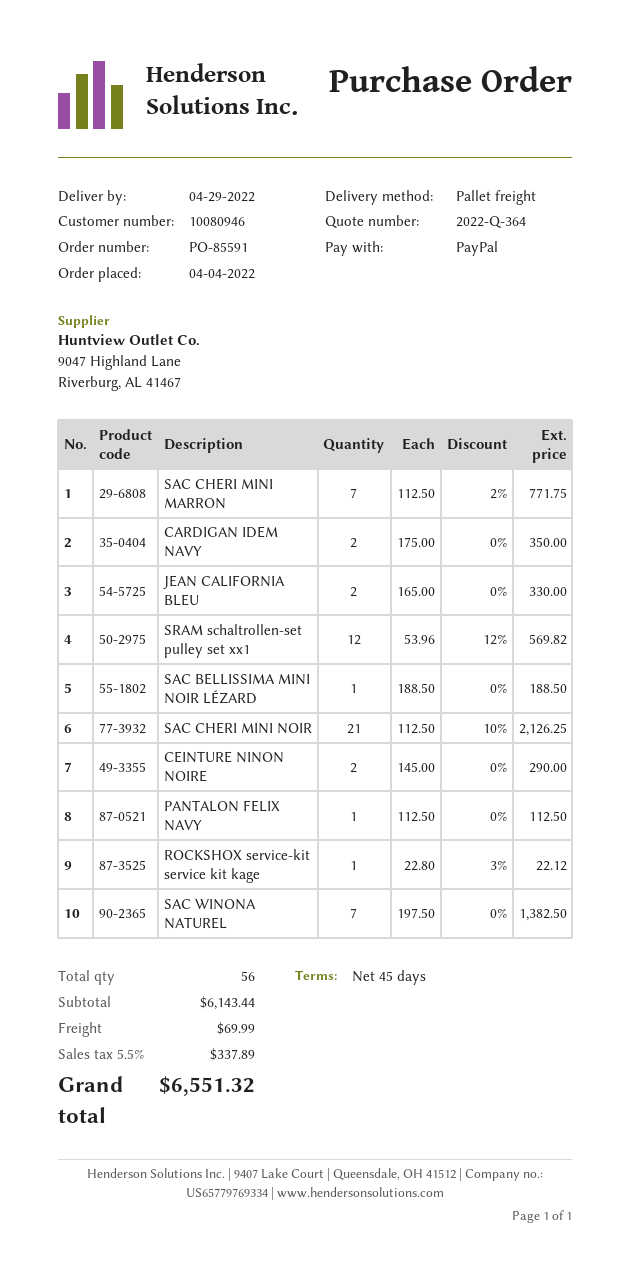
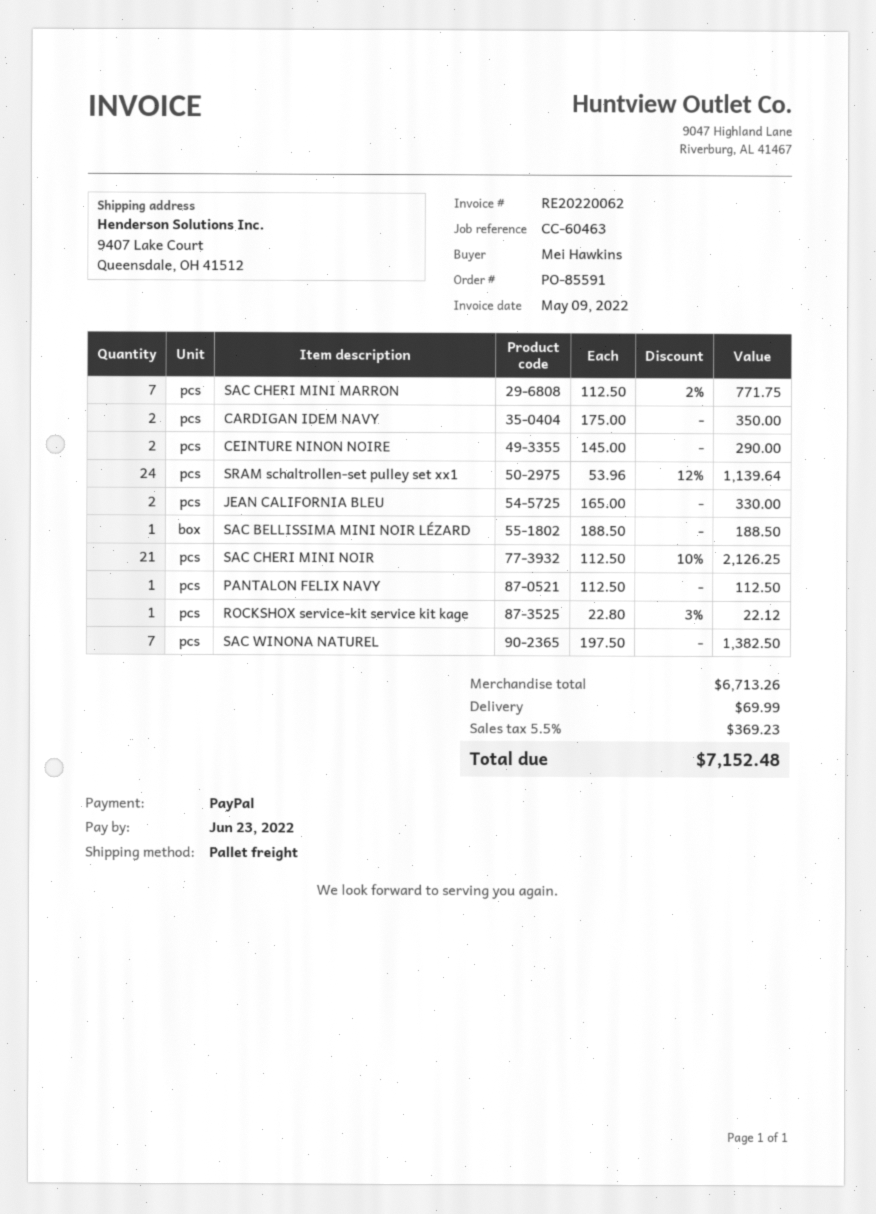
SRAM schaltrollen-set pulley set xx1: 12 x 53.96 - 12% = 569.82 -> 24 x 53.96 - 12% = 1139.64
subtotal: 6143.44 -> 6713.26
tax: 5.5% = 337.89 -> 5.5% = 369.23
total: 6551.32 -> 7152.48

